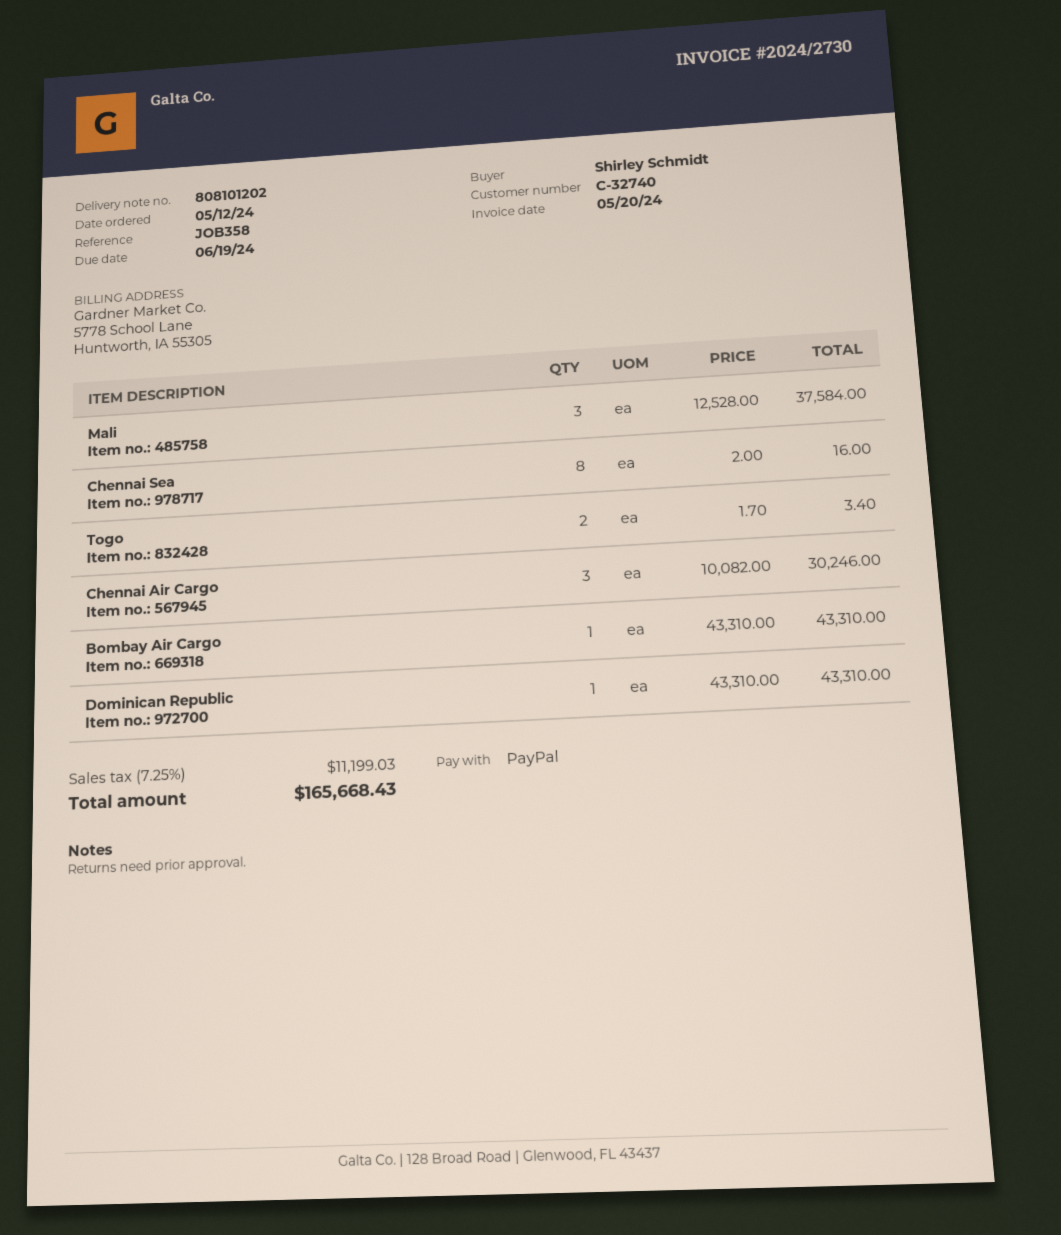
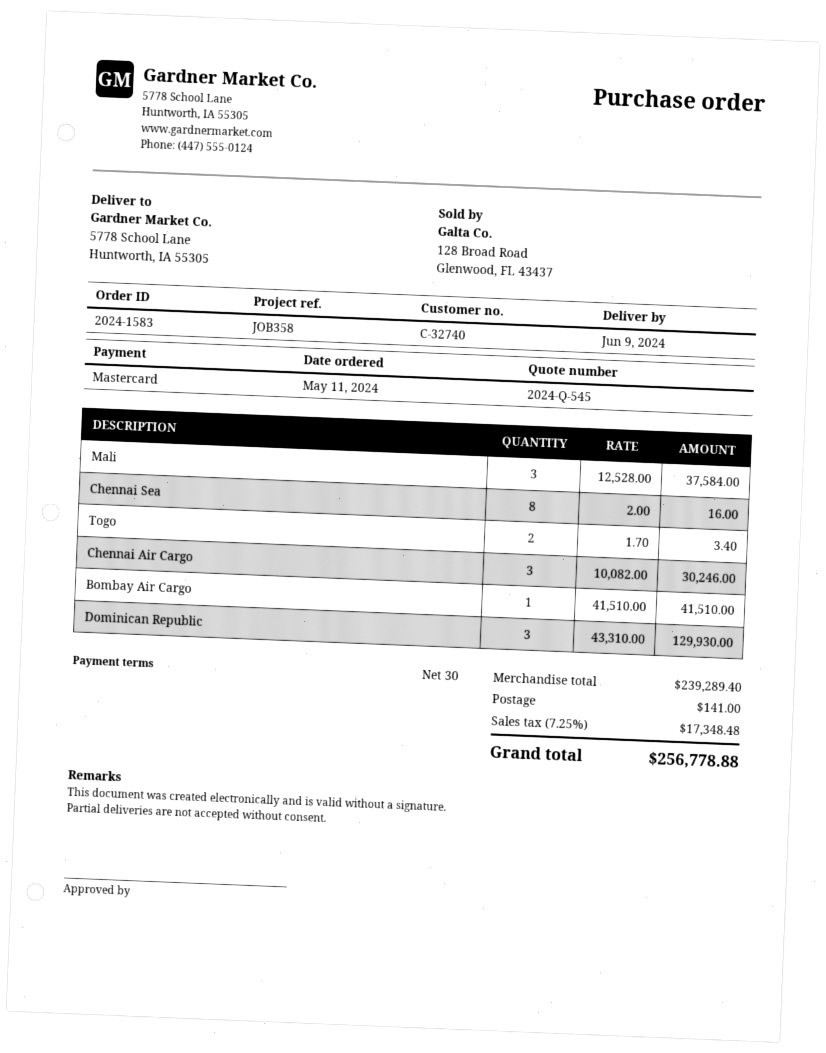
order date: 2024-05-12 -> 2024-05-11
payment method: PayPal -> Mastercard
Bombay Air Cargo: 1 x 43310.00 = 43310.00 -> 1 x 41510.00 = 41510.00
Dominican Republic: 1 x 43310.00 = 43310.00 -> 3 x 43310.00 = 129930.00
shipping: none -> 141.00
tax: 7.25% = 11199.03 -> 7.25% = 17348.48
total: 165668.43 -> 256778.88

